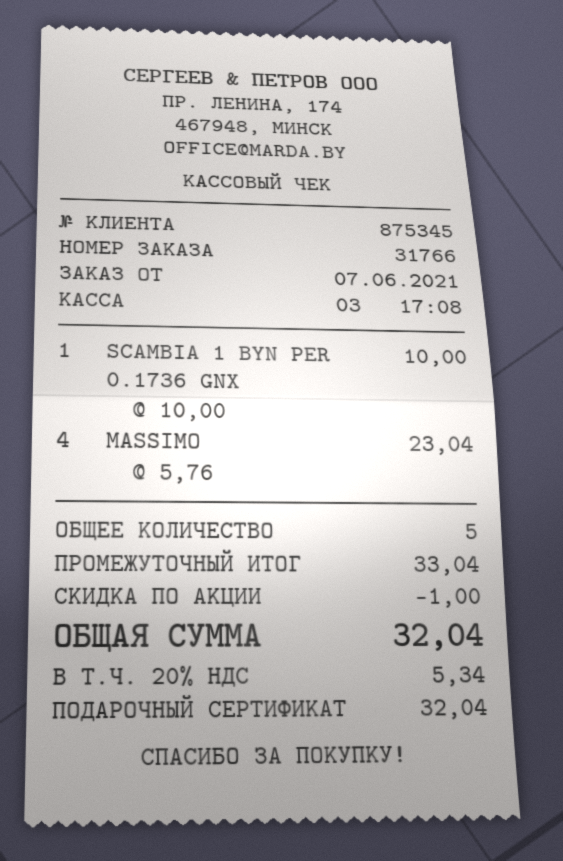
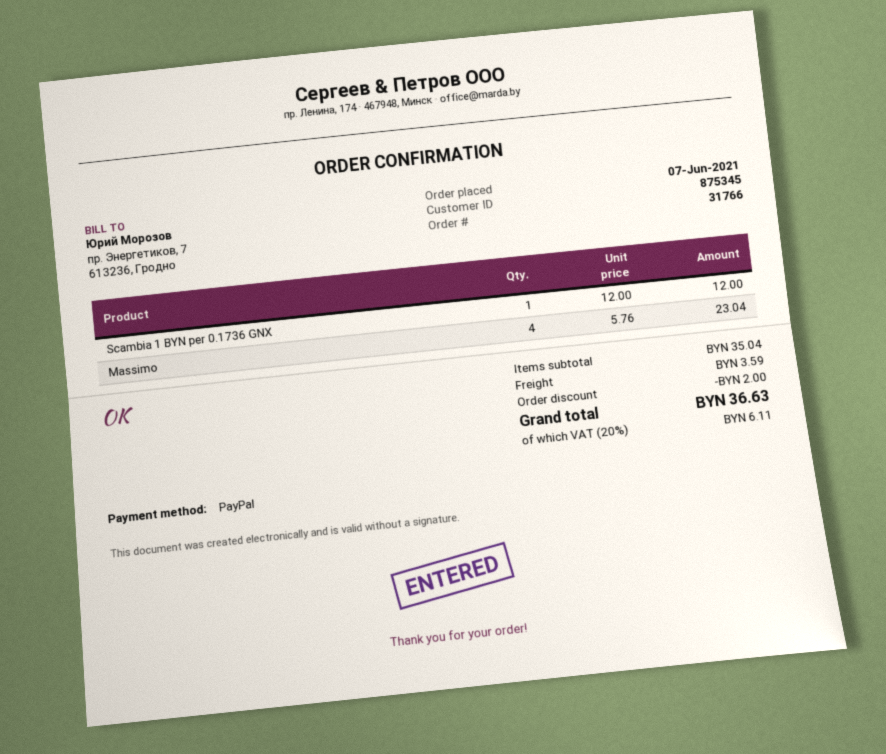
payment method: gift card -> PayPal
SCAMBIA 1 BYN PER 0.1736 GNX: 1 x 10.00 = 10.00 -> 1 x 12.00 = 12.00
subtotal: 33.04 -> 35.04
discount: 1.00 -> 2.00
shipping: none -> 3.59
tax: 20% = 5.34 -> 20% = 6.11
total: 32.04 -> 36.63

